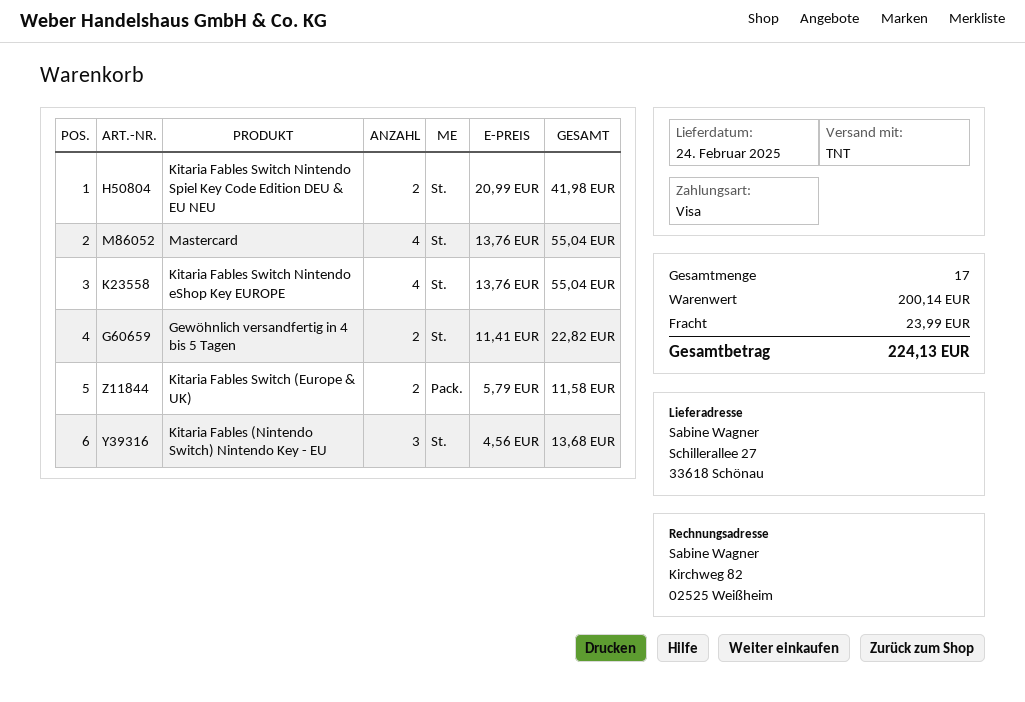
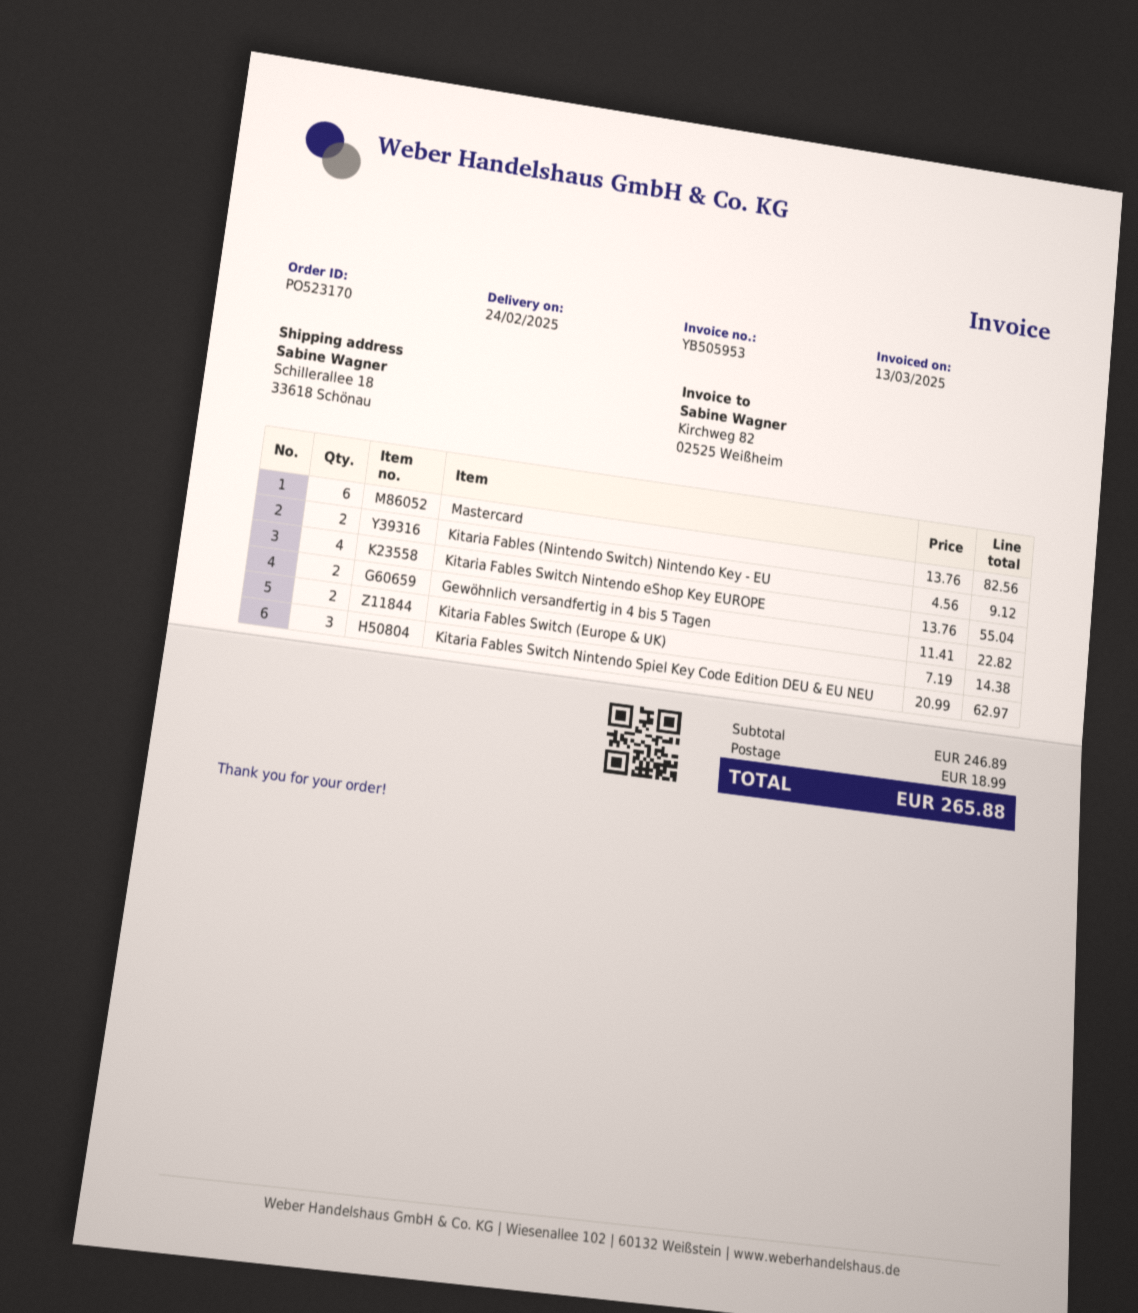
ship to: Schillerallee 27, 33618 Schönau -> Schillerallee 18, 33618 Schönau
Kitaria Fables Switch Nintendo Spiel Key Code Edition DEU & EU NEU: 2 x 20.99 = 41.98 -> 3 x 20.99 = 62.97
Mastercard: 4 x 13.76 = 55.04 -> 6 x 13.76 = 82.56
Kitaria Fables Switch (Europe & UK): 2 x 5.79 = 11.58 -> 2 x 7.19 = 14.38
Kitaria Fables (Nintendo Switch) Nintendo Key - EU: 3 x 4.56 = 13.68 -> 2 x 4.56 = 9.12
subtotal: 200.14 -> 246.89
shipping: 23.99 -> 18.99
total: 224.13 -> 265.88

